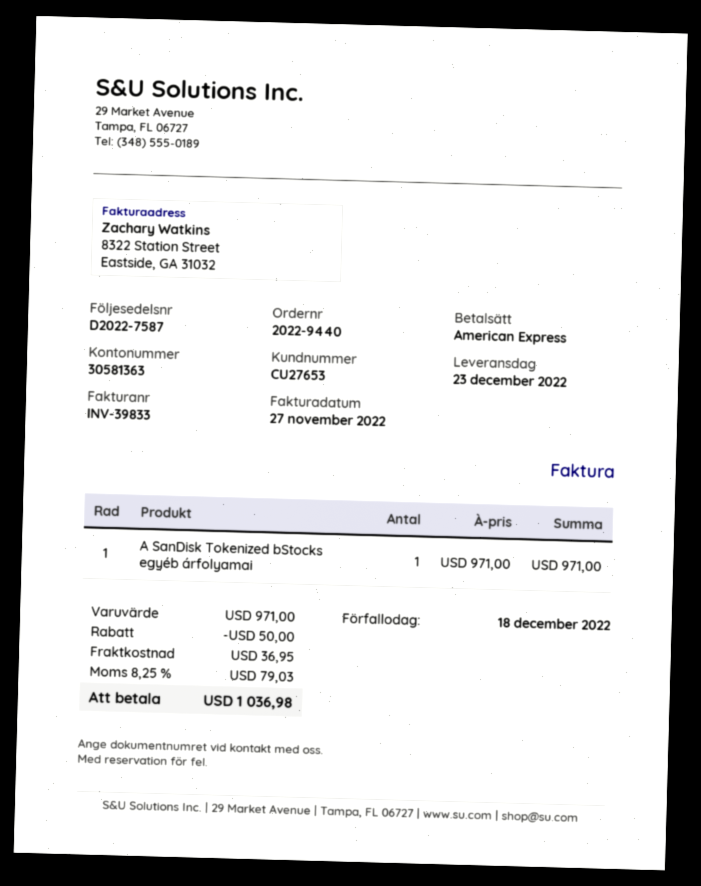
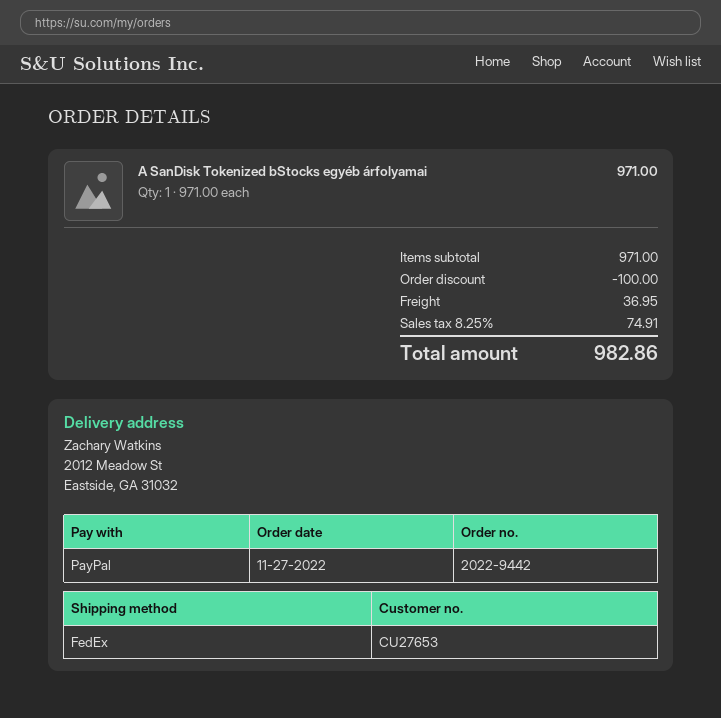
order number: 2022-9440 -> 2022-9442
payment method: American Express -> PayPal
discount: 50.00 -> 100.00
tax: 8.25% = 79.03 -> 8.25% = 74.91
total: 1036.98 -> 982.86

